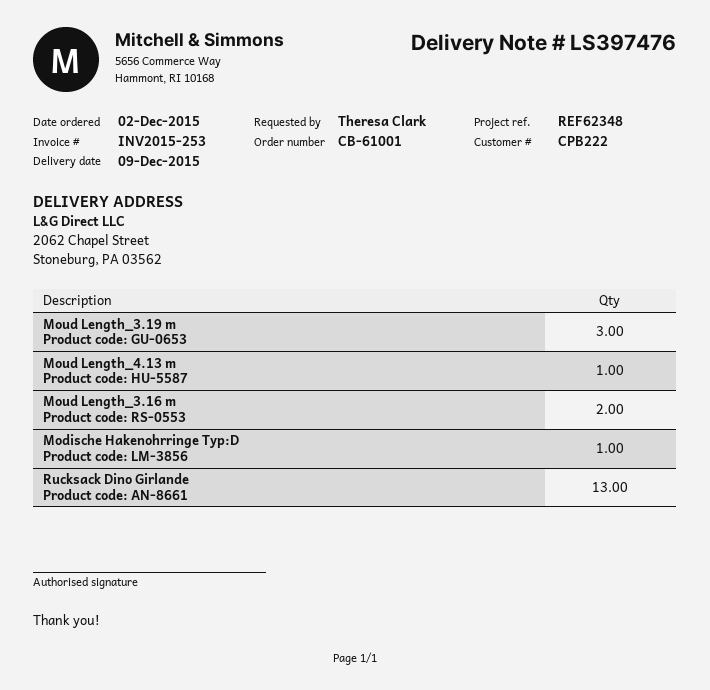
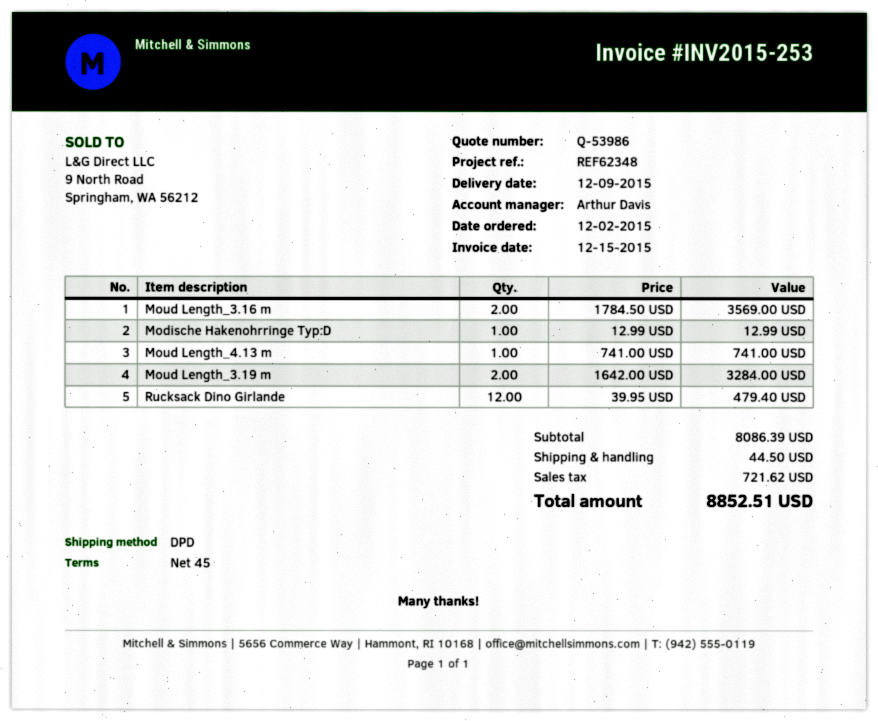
Moud Length_3.19 m: 3 -> 2
Rucksack Dino Girlande: 13 -> 12

